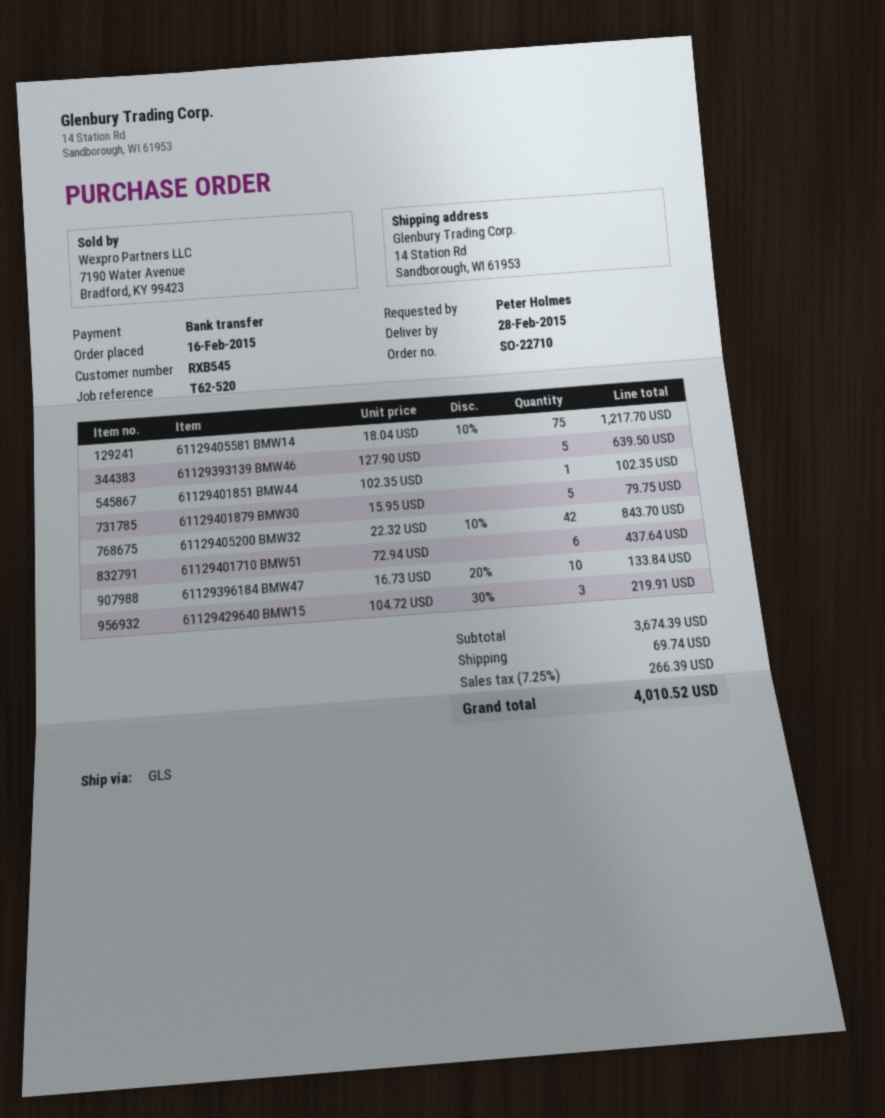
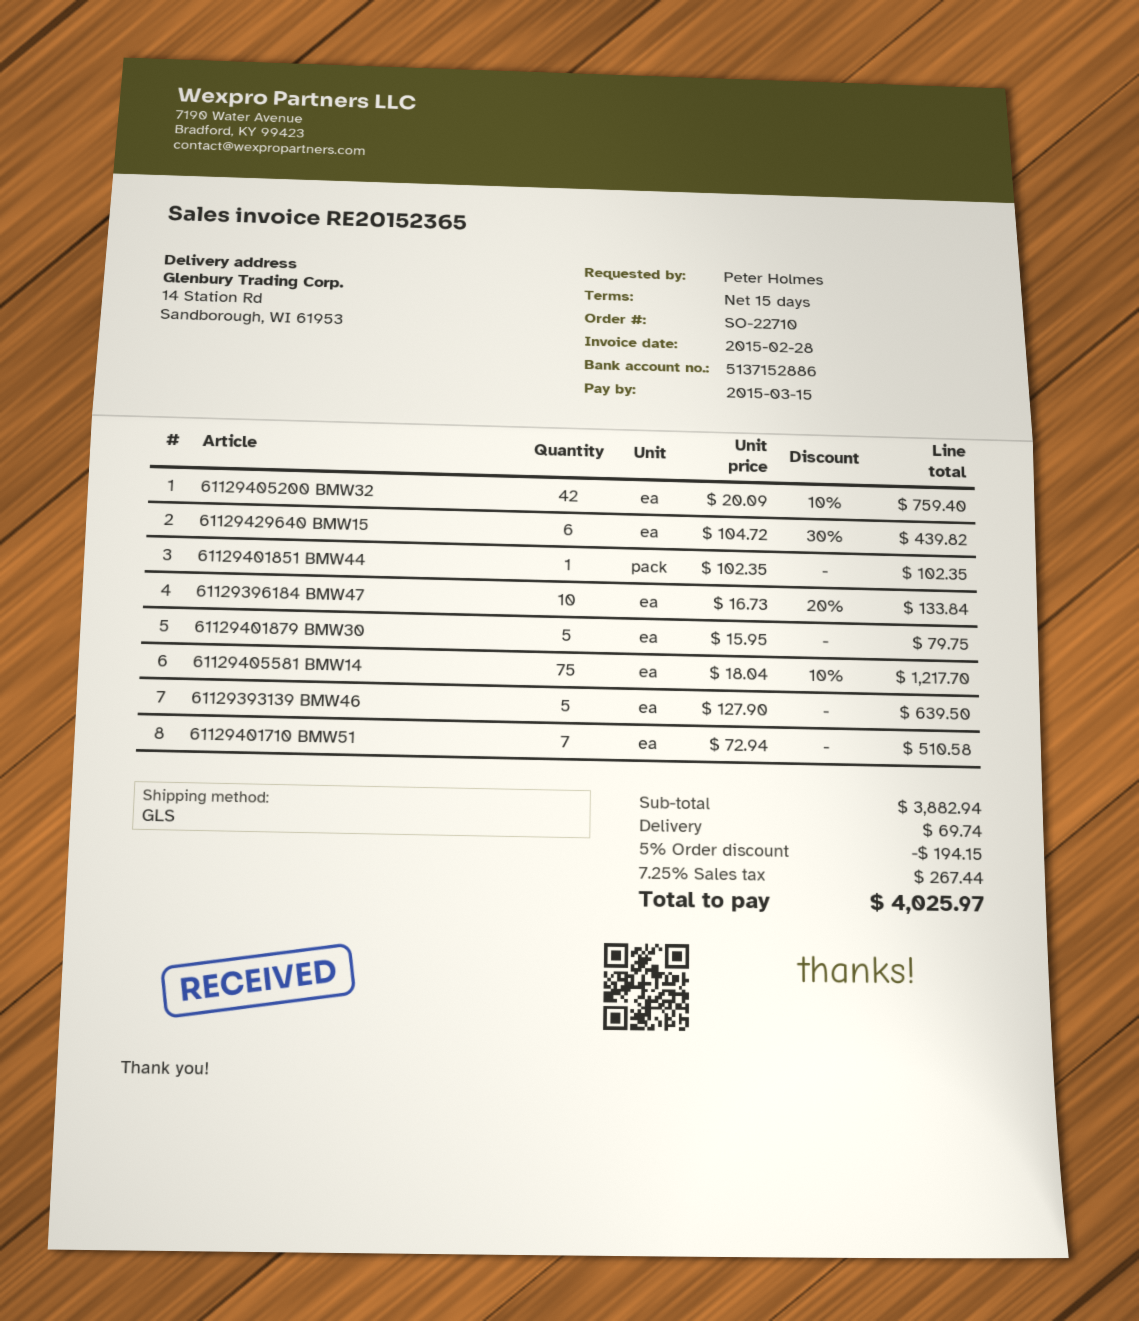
61129405200 BMW32: 42 x 22.32 - 10% = 843.70 -> 42 x 20.09 - 10% = 759.40
61129401710 BMW51: 6 x 72.94 = 437.64 -> 7 x 72.94 = 510.58
61129429640 BMW15: 3 x 104.72 - 30% = 219.91 -> 6 x 104.72 - 30% = 439.82
subtotal: 3674.39 -> 3882.94
discount: none -> 5% = 194.15
tax: 7.25% = 266.39 -> 7.25% = 267.44
total: 4010.52 -> 4025.97

